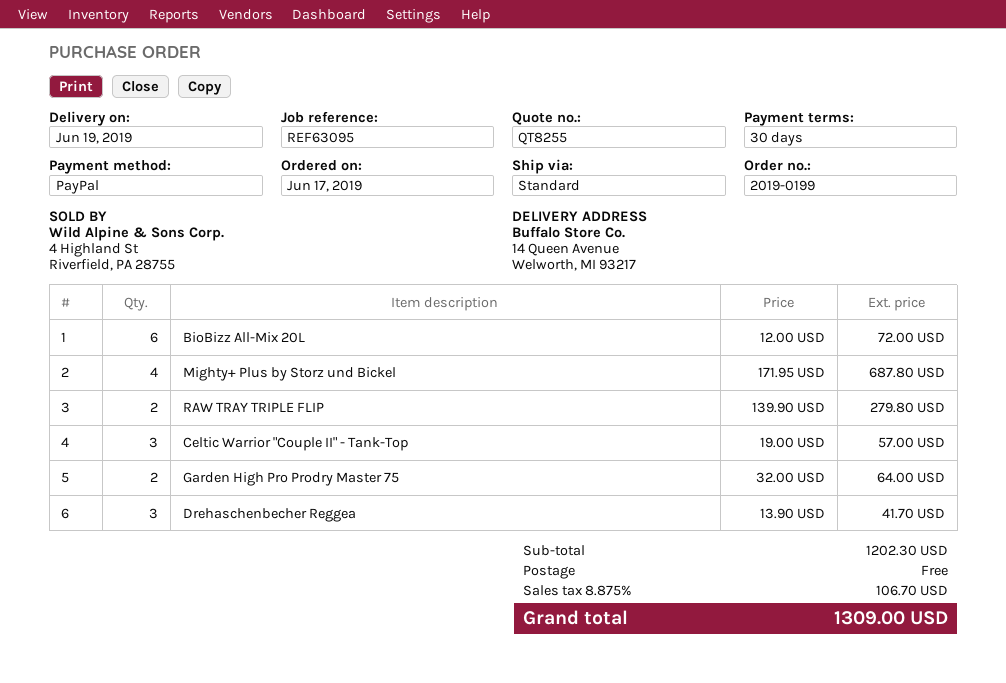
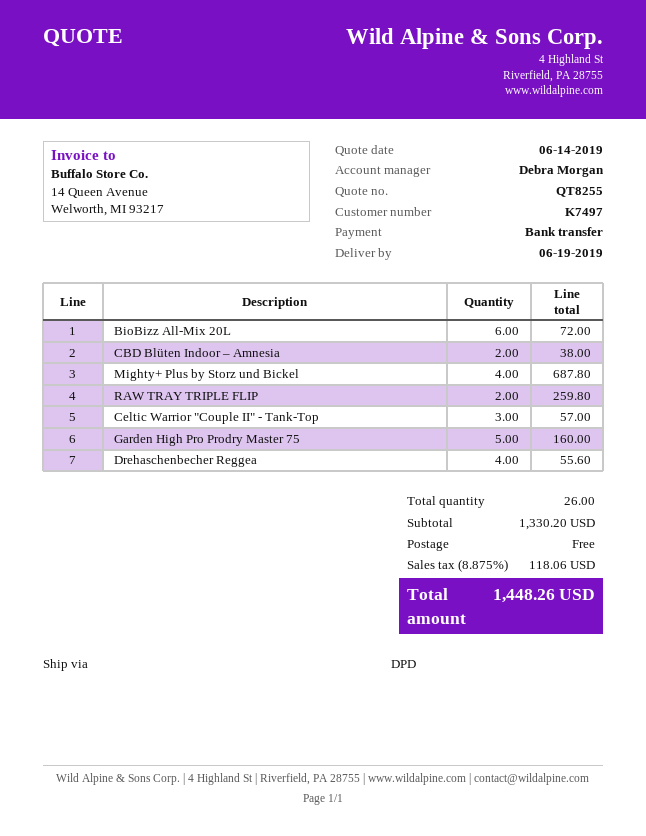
payment method: PayPal -> bank transfer
shipping method: standard -> DPD
RAW TRAY TRIPLE FLIP: 2 for 279.80 -> 2 for 259.80
Garden High Pro Prodry Master 75: 2 for 64.00 -> 5 for 160.00
Drehaschenbecher Reggea: 3 for 41.70 -> 4 for 55.60
CBD Blüten Indoor – Amnesia: none -> 2 for 38.00
subtotal: 1202.30 -> 1330.20
tax: 8.875% = 106.70 -> 8.875% = 118.06
total: 1309.00 -> 1448.26

